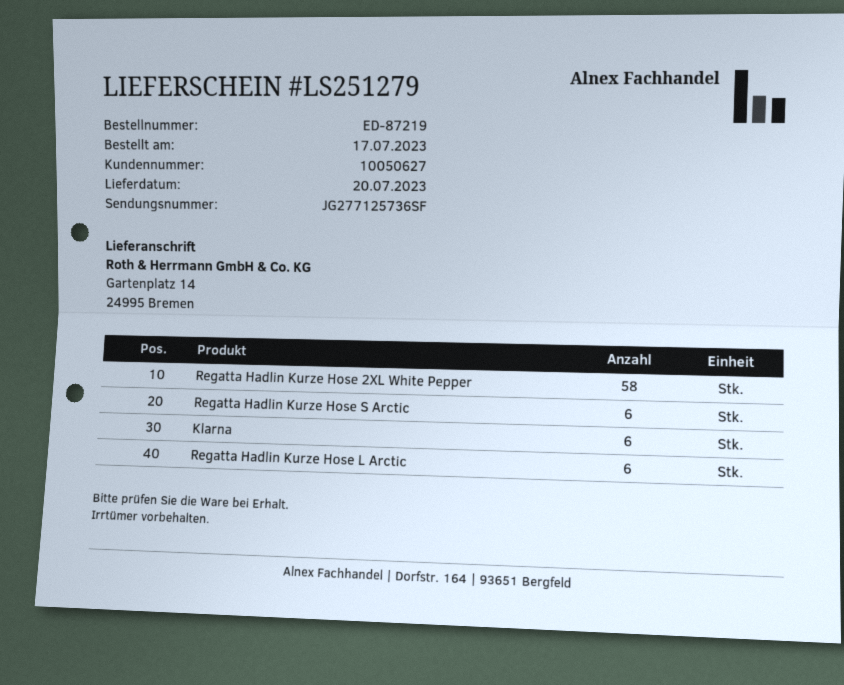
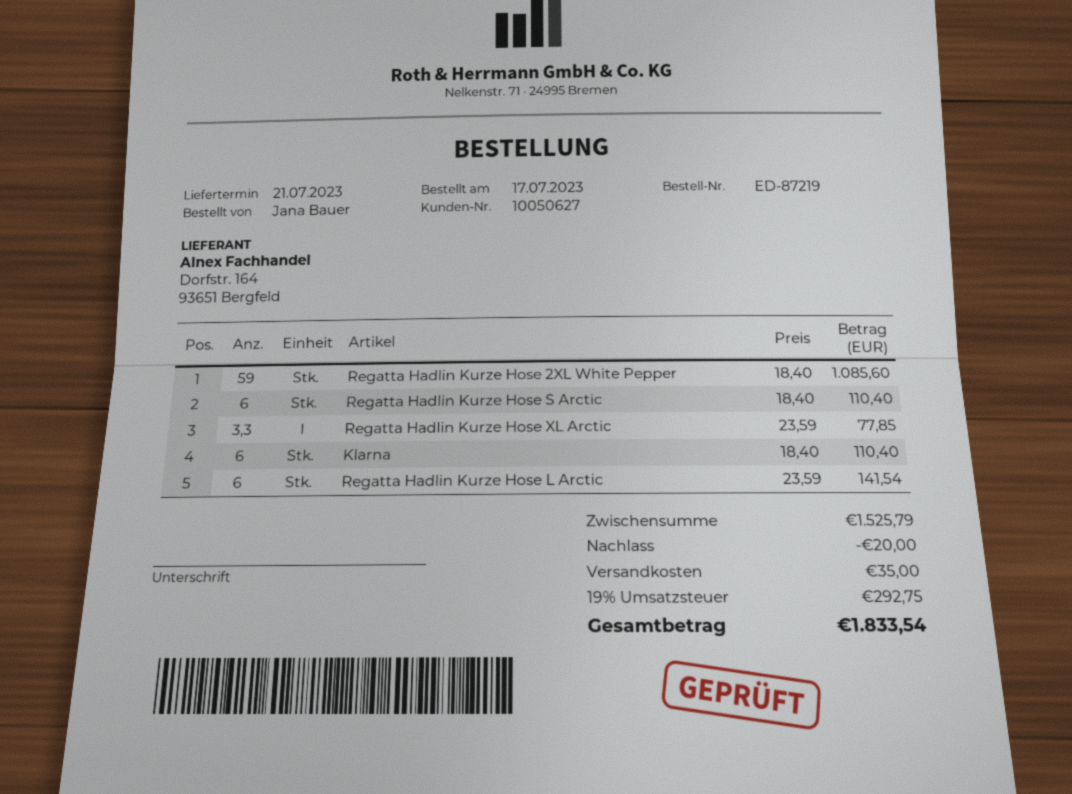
delivery date: 2023-07-20 -> 2023-07-21
Regatta Hadlin Kurze Hose 2XL White Pepper: 58 -> 59
Regatta Hadlin Kurze Hose XL Arctic: none -> 3.3

